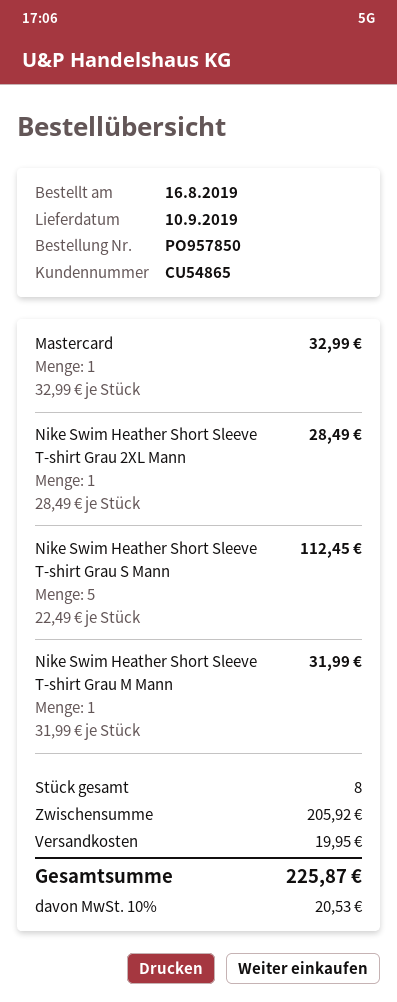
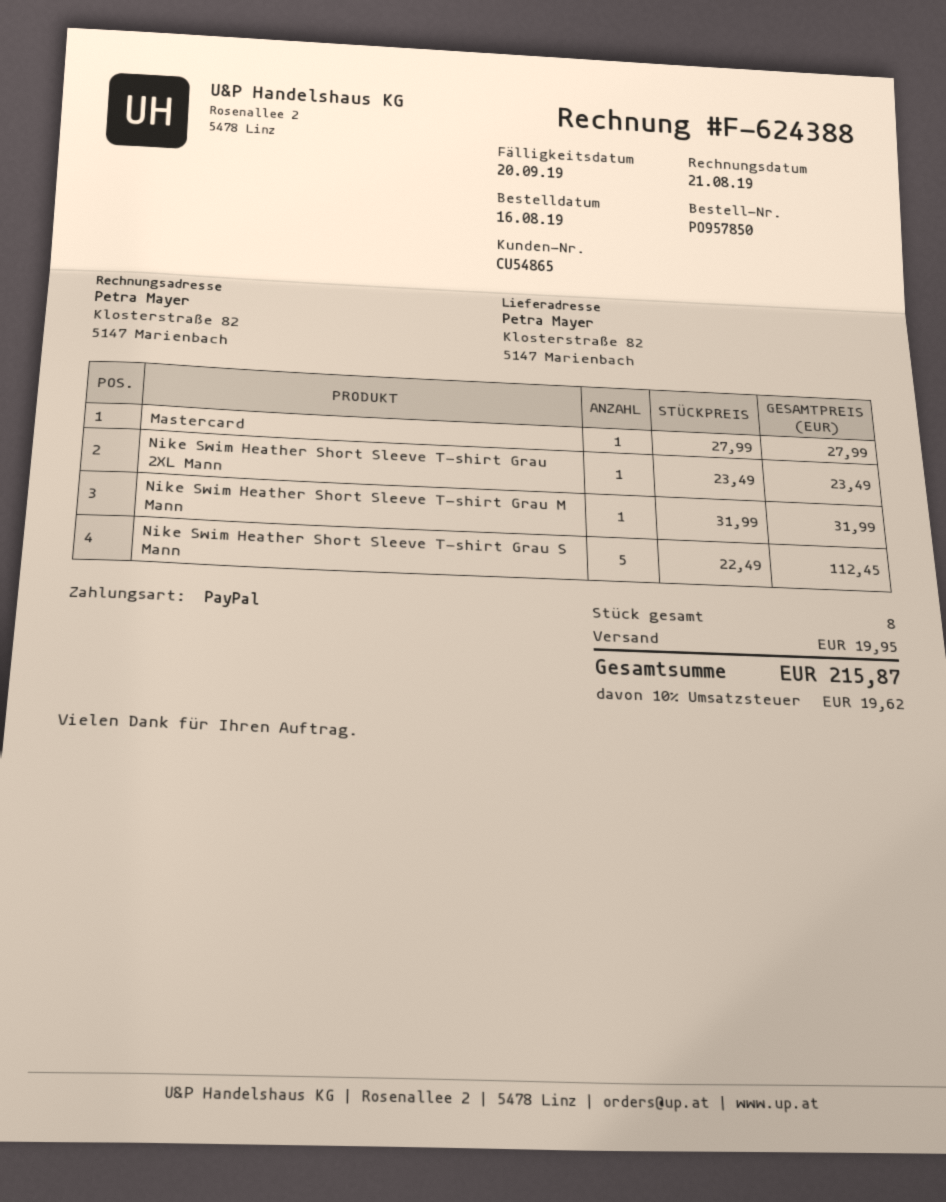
Mastercard: 1 x 32.99 = 32.99 -> 1 x 27.99 = 27.99
Nike Swim Heather Short Sleeve T-shirt Grau 2XL Mann: 1 x 28.49 = 28.49 -> 1 x 23.49 = 23.49
tax: 10% = 20.53 -> 10% = 19.62
total: 225.87 -> 215.87

